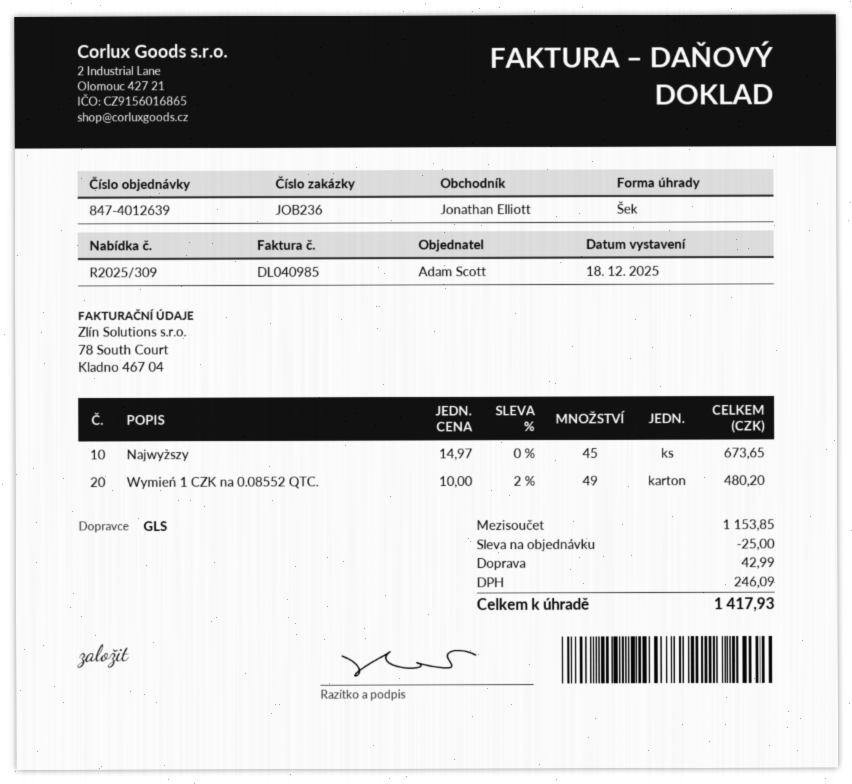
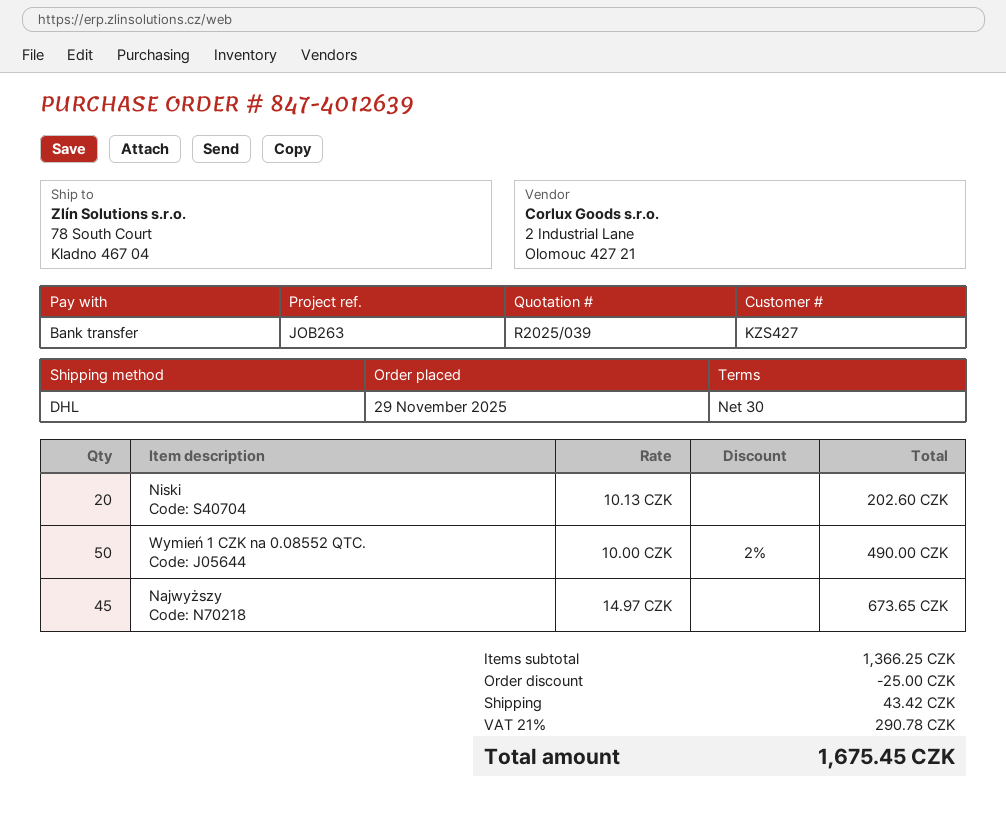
quote number: R2025/309 -> R2025/039
reference: JOB236 -> JOB263
payment method: cheque -> bank transfer
shipping method: GLS -> DHL
Wymień 1 CZK na 0.08552 QTC.: 49 x 10.00 - 2% = 480.20 -> 50 x 10.00 - 2% = 490.00
Niski: none -> 20 x 10.13 = 202.60
subtotal: 1153.85 -> 1366.25
shipping: 42.99 -> 43.42
tax: 246.09 -> 290.78
total: 1417.93 -> 1675.45

